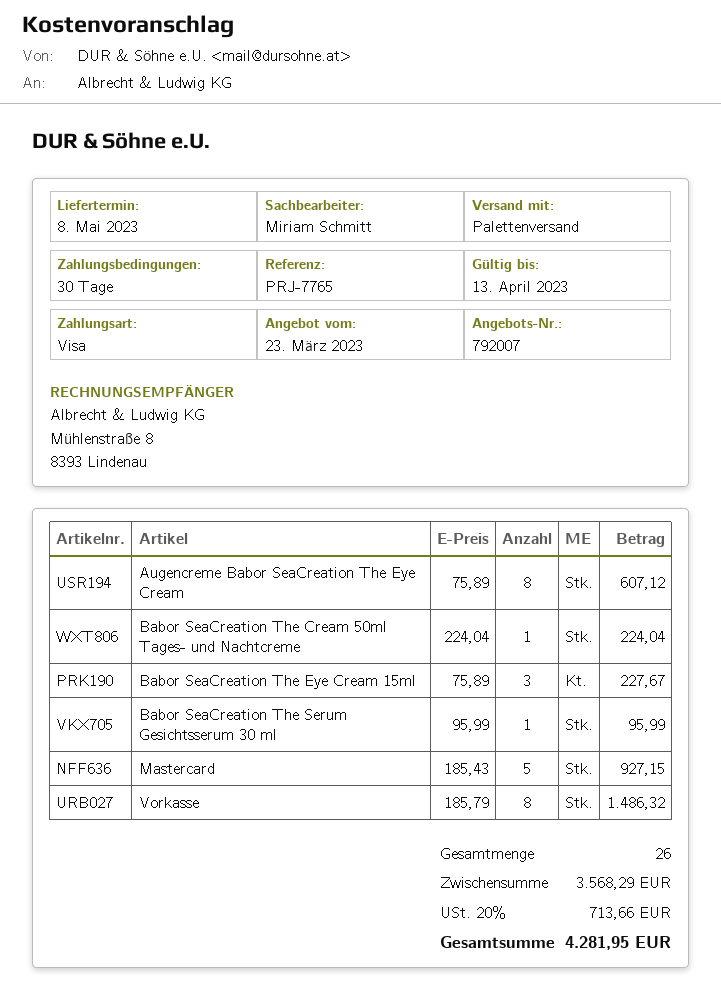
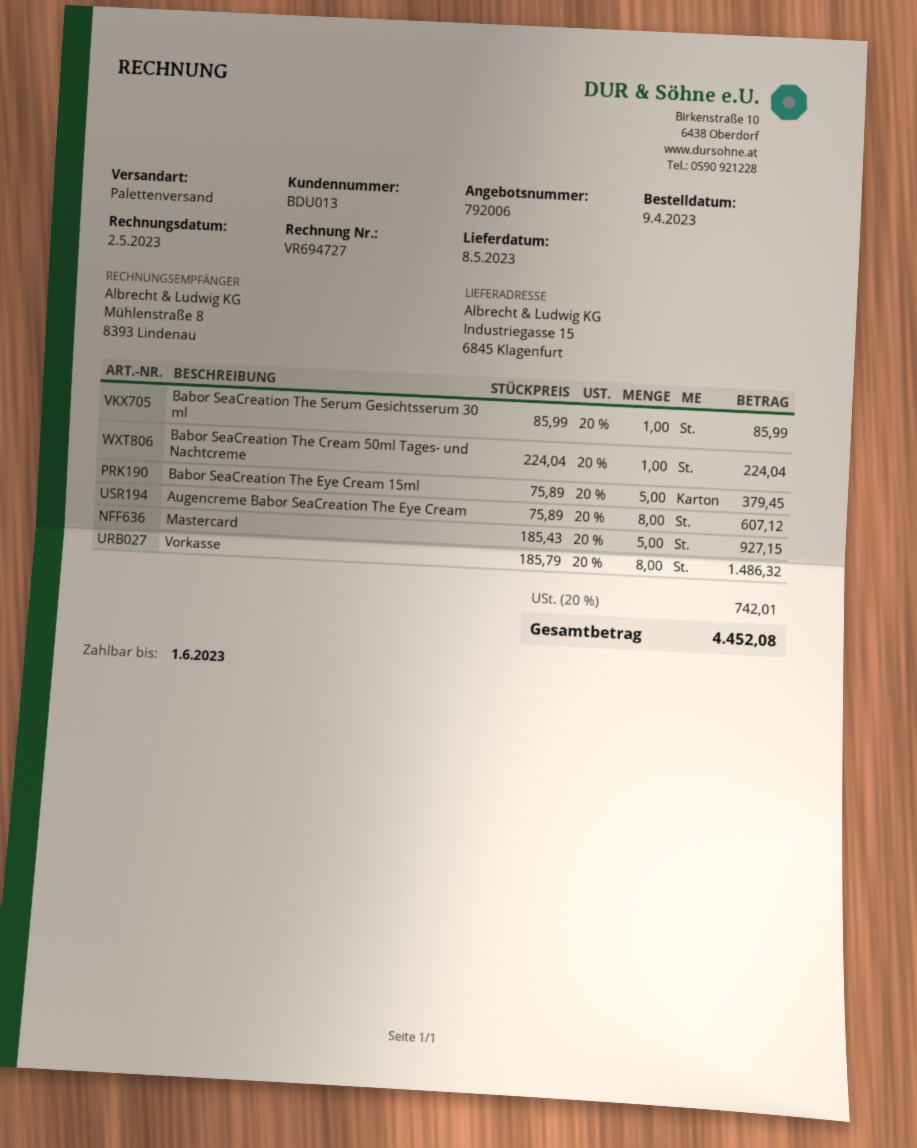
quote number: 792007 -> 792006
Babor SeaCreation The Eye Cream 15ml: 3 x 75.89 = 227.67 -> 5 x 75.89 = 379.45
Babor SeaCreation The Serum Gesichtsserum 30 ml: 1 x 95.99 = 95.99 -> 1 x 85.99 = 85.99
tax: 20% = 713.66 -> 20% = 742.01
total: 4281.95 -> 4452.08

